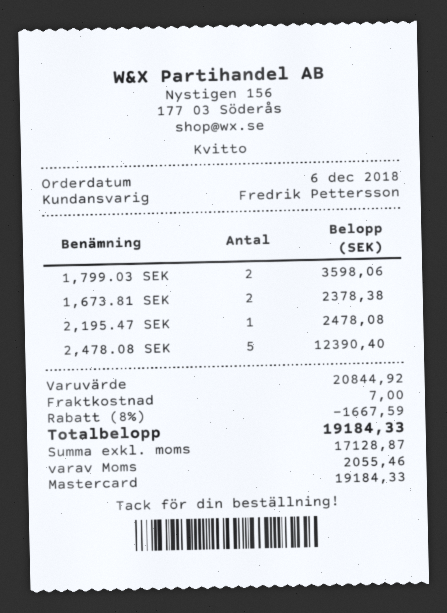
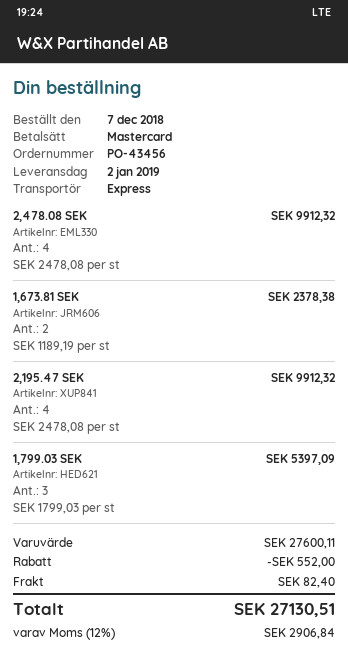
order date: 2018-12-06 -> 2018-12-07
1,799.03 SEK: 2 for 3598.06 -> 3 for 5397.09
2,195.47 SEK: 1 for 2478.08 -> 4 for 9912.32
2,478.08 SEK: 5 for 12390.40 -> 4 for 9912.32
subtotal: 20844.92 -> 27600.11
discount: 1667.59 -> 552.00
shipping: 7.00 -> 82.40
tax: 2055.46 -> 2906.84
total: 19184.33 -> 27130.51

